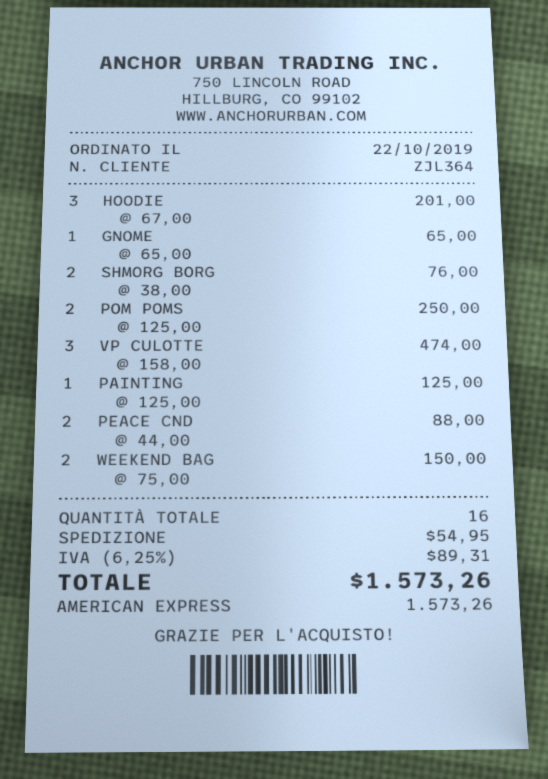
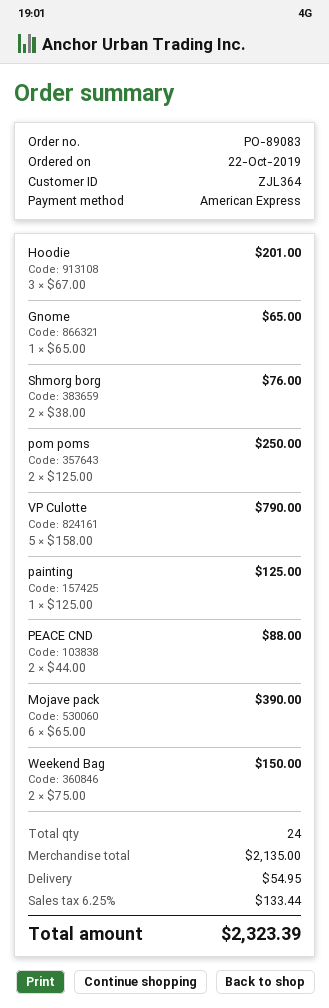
VP CULOTTE: 3 x 158.00 = 474.00 -> 5 x 158.00 = 790.00
Mojave pack: none -> 6 x 65.00 = 390.00
total quantity: 16 -> 24
tax: 6.25% = 89.31 -> 6.25% = 133.44
total: 1573.26 -> 2323.39

